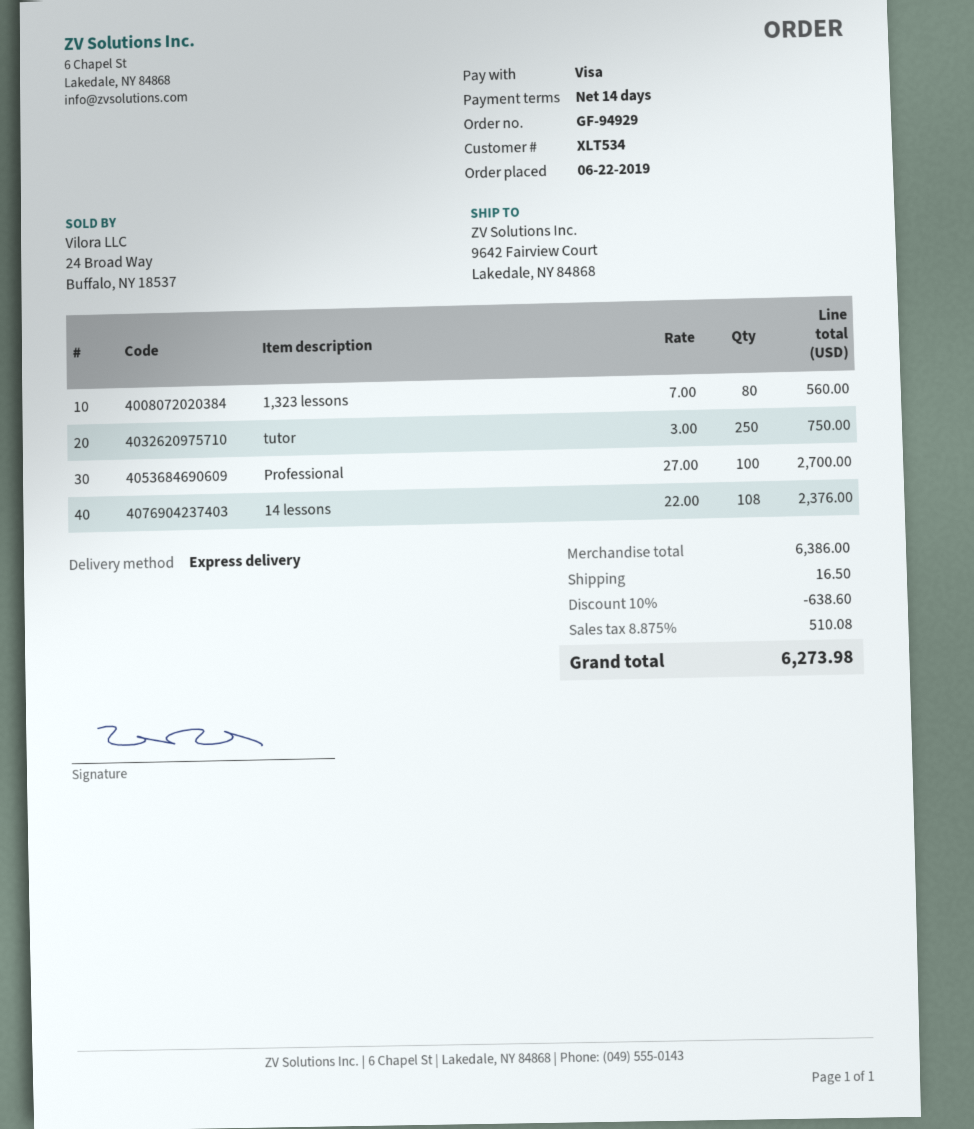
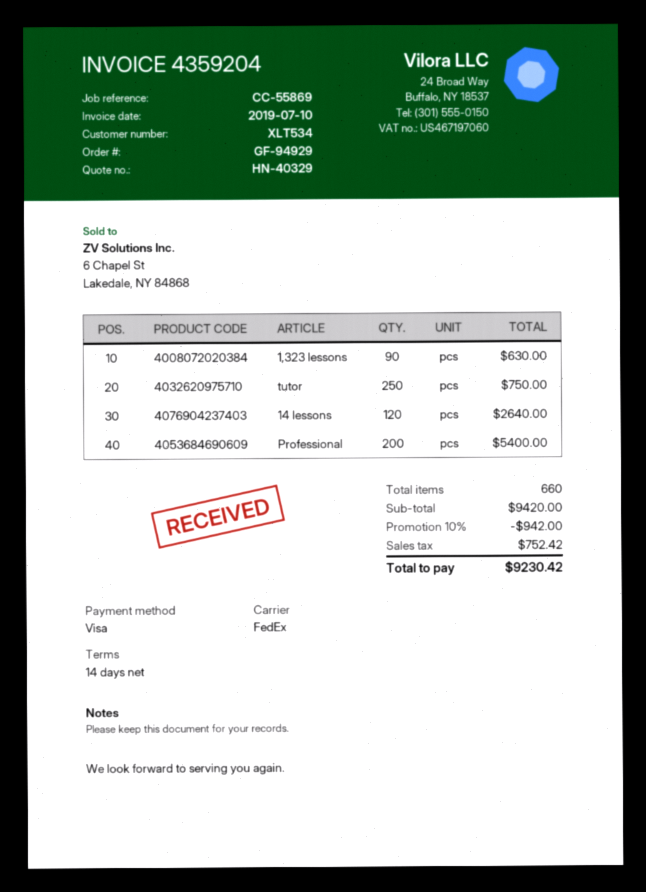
shipping method: express -> FedEx
1,323 lessons: 80 for 560.00 -> 90 for 630.00
Professional: 100 for 2700.00 -> 200 for 5400.00
14 lessons: 108 for 2376.00 -> 120 for 2640.00
subtotal: 6386.00 -> 9420.00
discount: 10% = 638.60 -> 10% = 942.00
shipping: 16.50 -> none
tax: 510.08 -> 752.42
total: 6273.98 -> 9230.42

